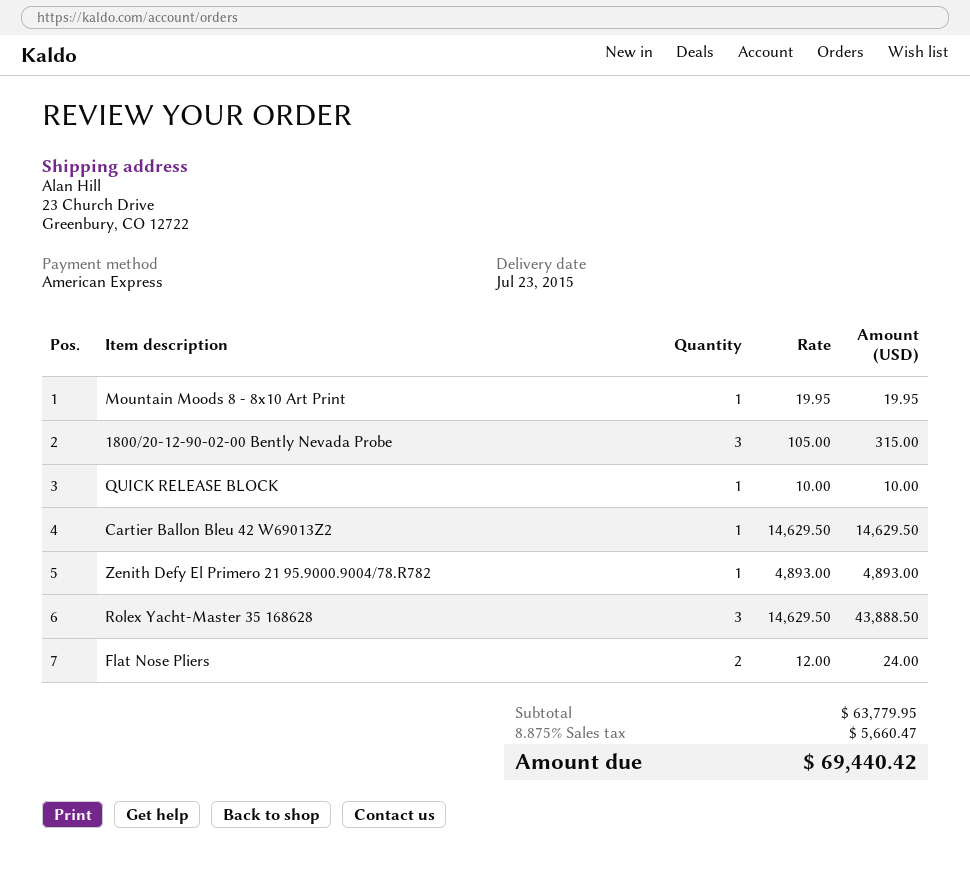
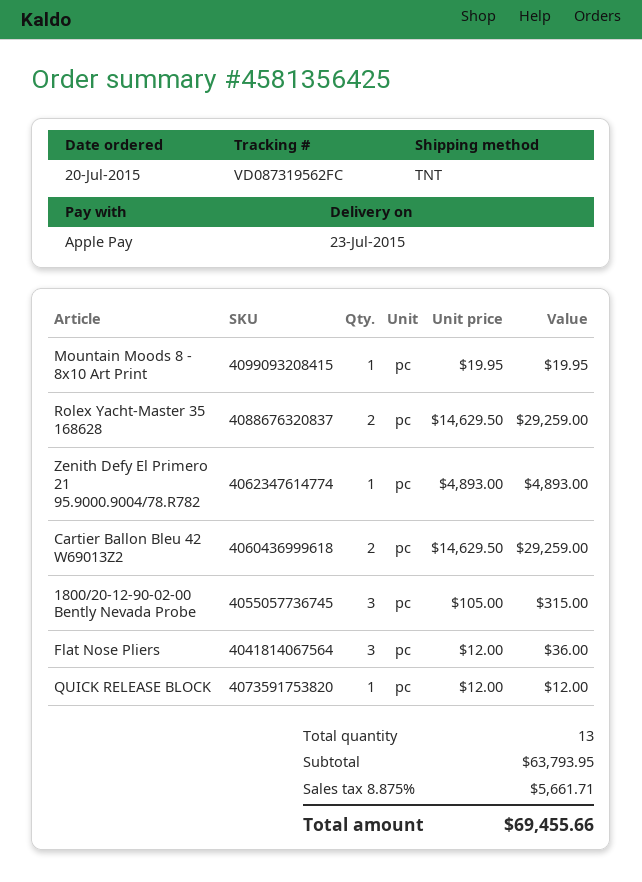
payment method: American Express -> Apple Pay
QUICK RELEASE BLOCK: 1 x 10.00 = 10.00 -> 1 x 12.00 = 12.00
Cartier Ballon Bleu 42 W69013Z2: 1 x 14629.50 = 14629.50 -> 2 x 14629.50 = 29259.00
Rolex Yacht-Master 35 168628: 3 x 14629.50 = 43888.50 -> 2 x 14629.50 = 29259.00
Flat Nose Pliers: 2 x 12.00 = 24.00 -> 3 x 12.00 = 36.00
subtotal: 63779.95 -> 63793.95
tax: 8.875% = 5660.47 -> 8.875% = 5661.71
total: 69440.42 -> 69455.66

